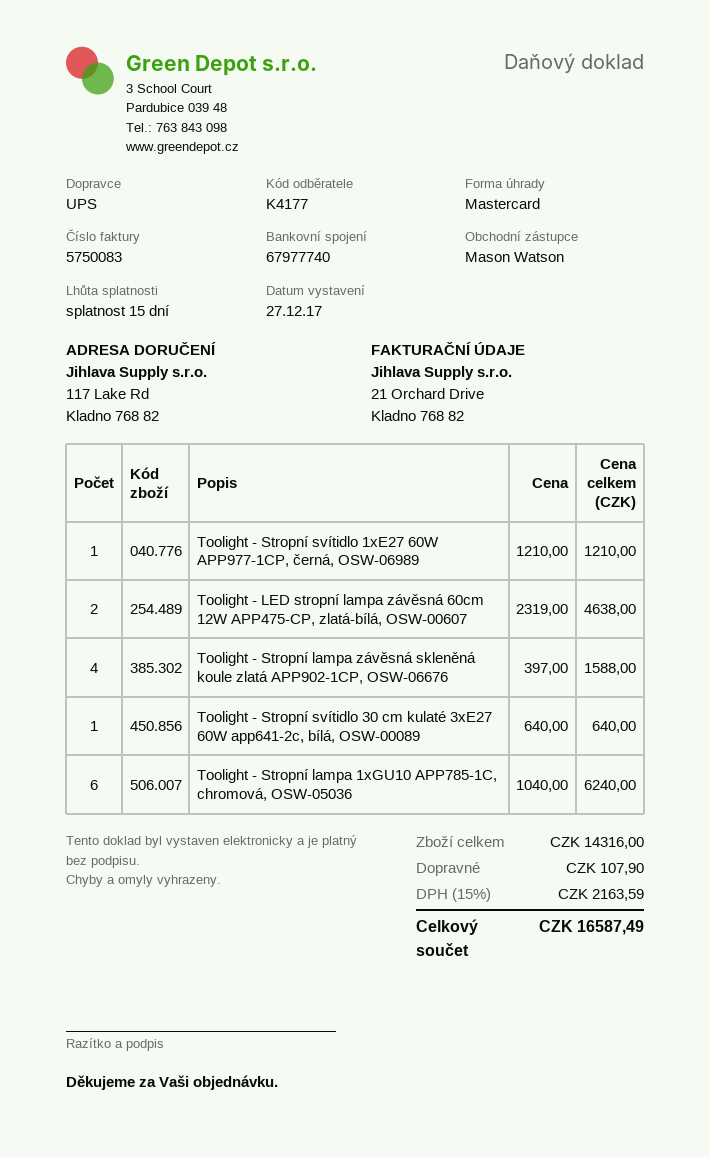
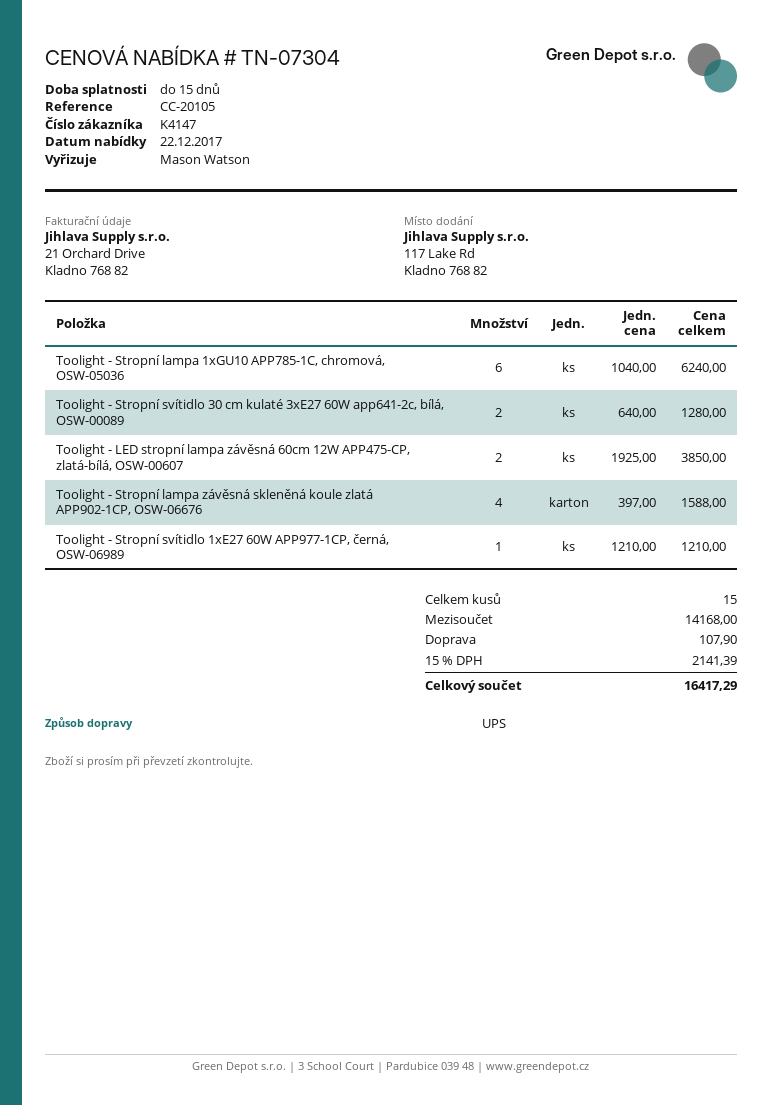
customer number: K4177 -> K4147
Toolight - LED stropní lampa závěsná 60cm 12W APP475-CP, zlatá-bílá, OSW-00607: 2 x 2319.00 = 4638.00 -> 2 x 1925.00 = 3850.00
Toolight - Stropní svítidlo 30 cm kulaté 3xE27 60W app641-2c, bílá, OSW-00089: 1 x 640.00 = 640.00 -> 2 x 640.00 = 1280.00
subtotal: 14316.00 -> 14168.00
tax: 15% = 2163.59 -> 15% = 2141.39
total: 16587.49 -> 16417.29

